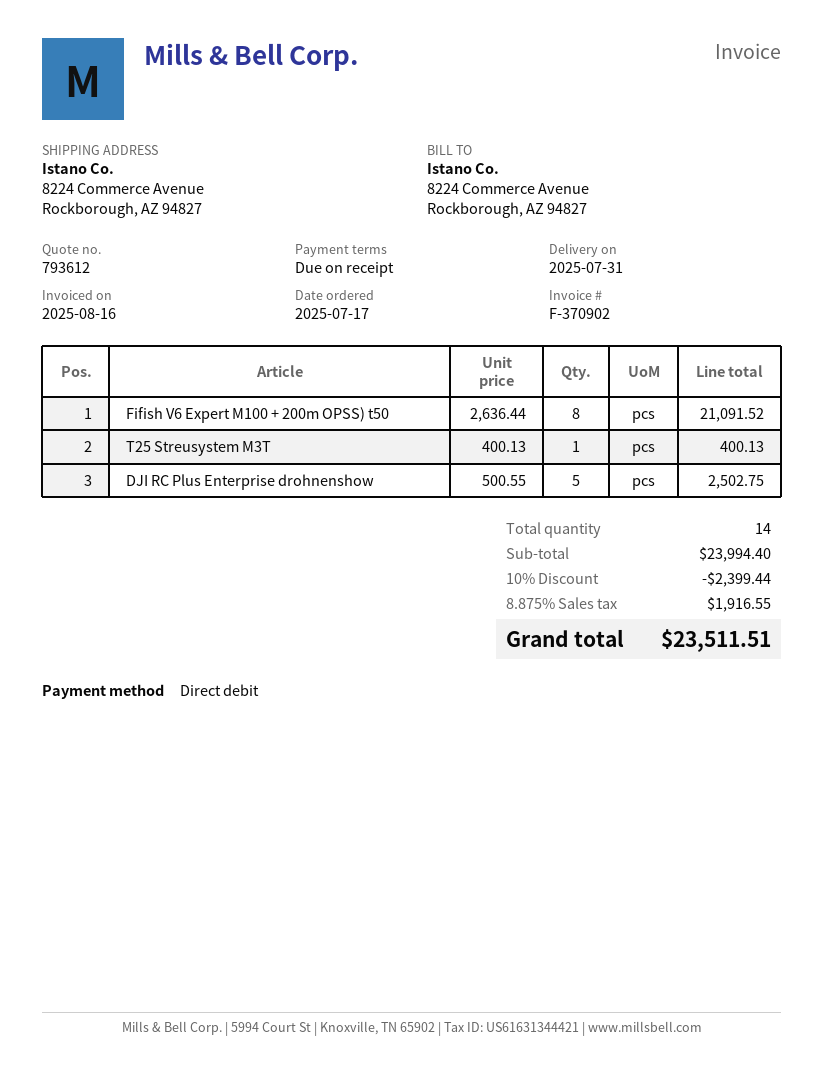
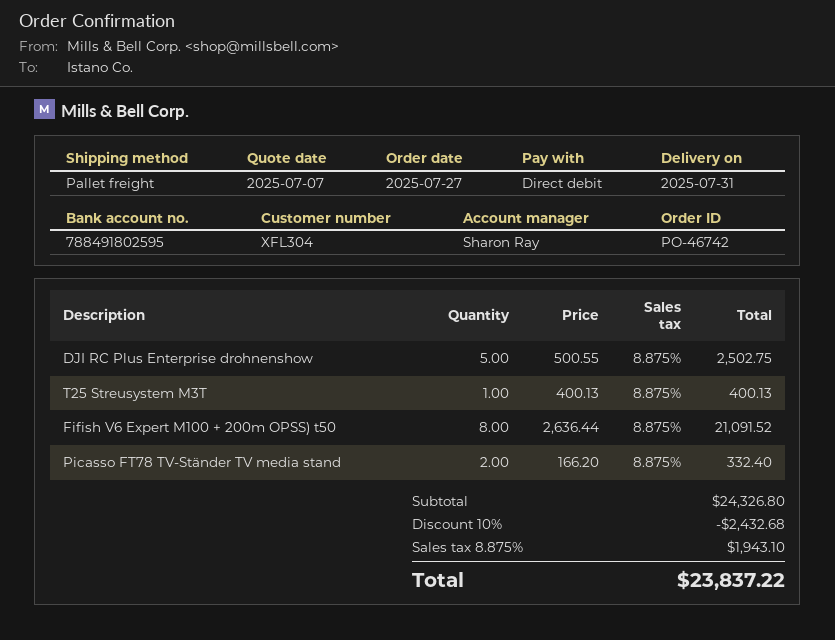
order date: 2025-07-17 -> 2025-07-27
Picasso FT78 TV-Ständer TV media stand: none -> 2 x 166.20 = 332.40
subtotal: 23994.40 -> 24326.80
discount: 10% = 2399.44 -> 10% = 2432.68
tax: 8.875% = 1916.55 -> 8.875% = 1943.10
total: 23511.51 -> 23837.22

